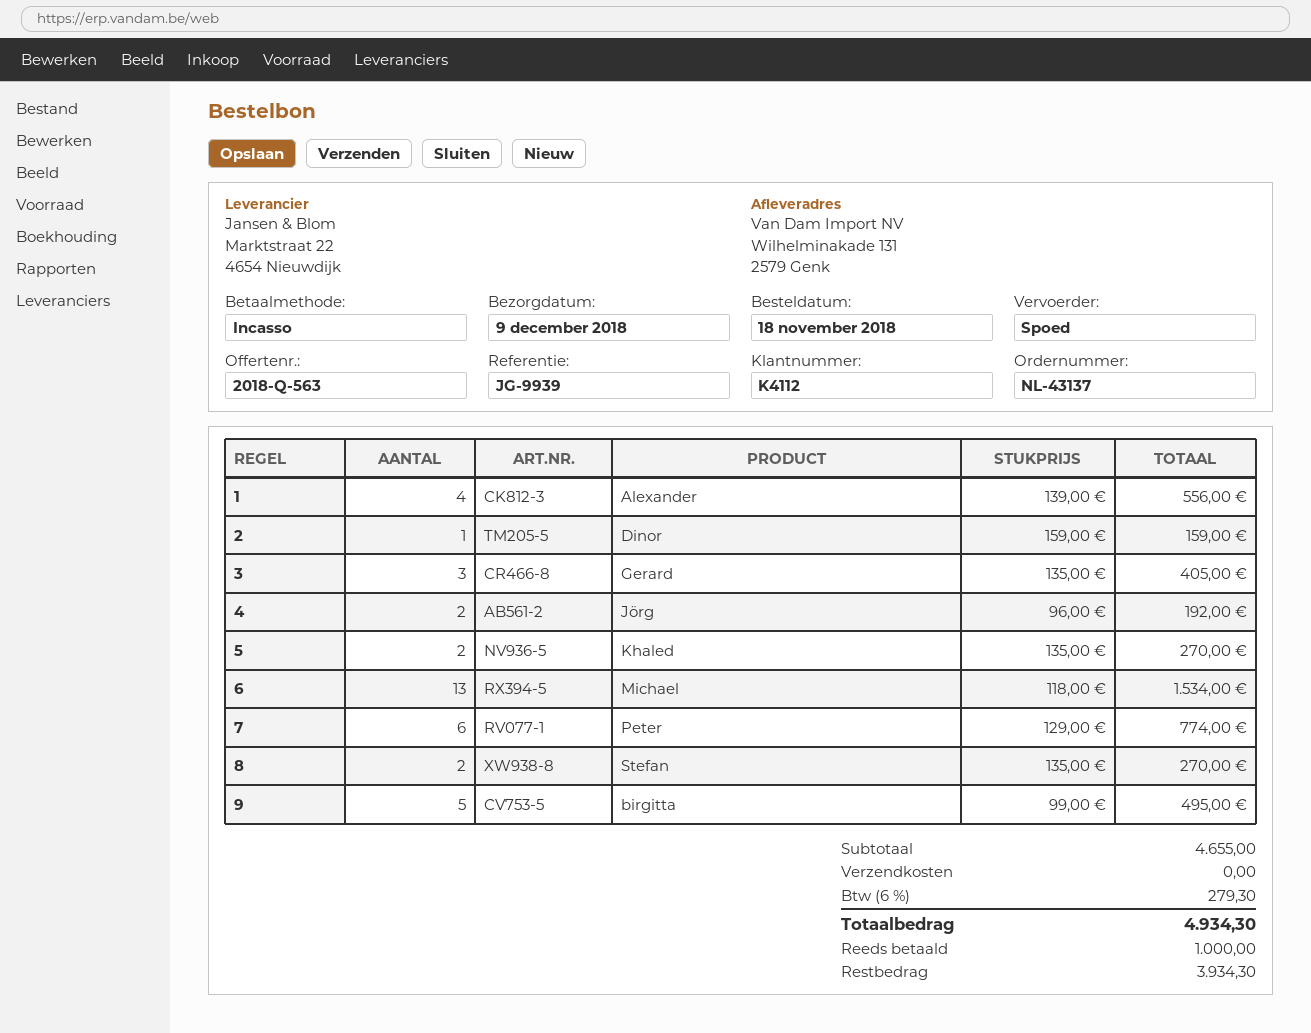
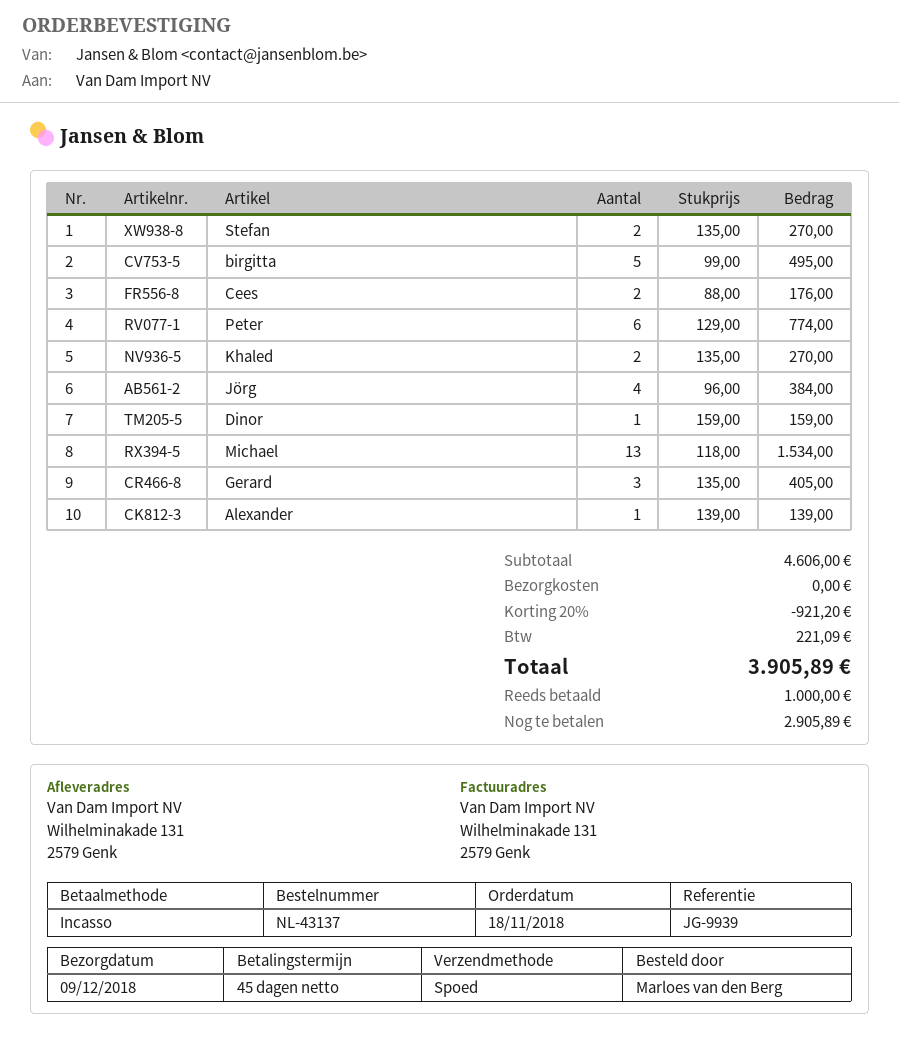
Alexander: 4 x 139.00 = 556.00 -> 1 x 139.00 = 139.00
Jörg: 2 x 96.00 = 192.00 -> 4 x 96.00 = 384.00
Cees: none -> 2 x 88.00 = 176.00
subtotal: 4655.00 -> 4606.00
discount: none -> 20% = 921.20
tax: 279.30 -> 221.09
total: 4934.30 -> 3905.89
balance: 3934.30 -> 2905.89

